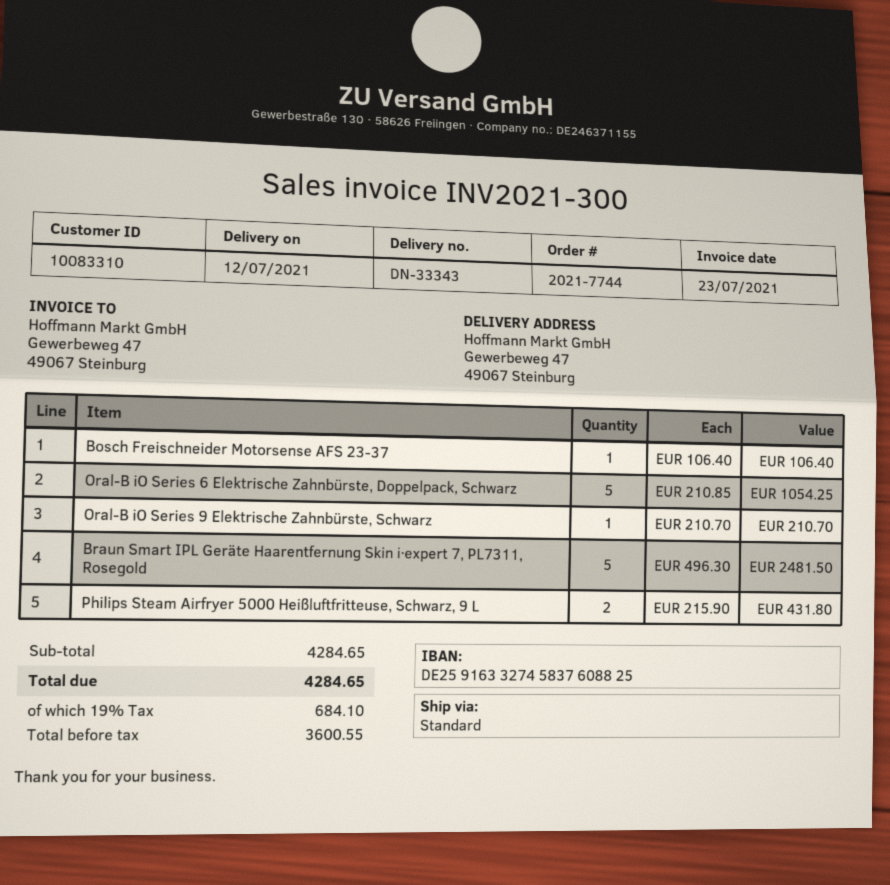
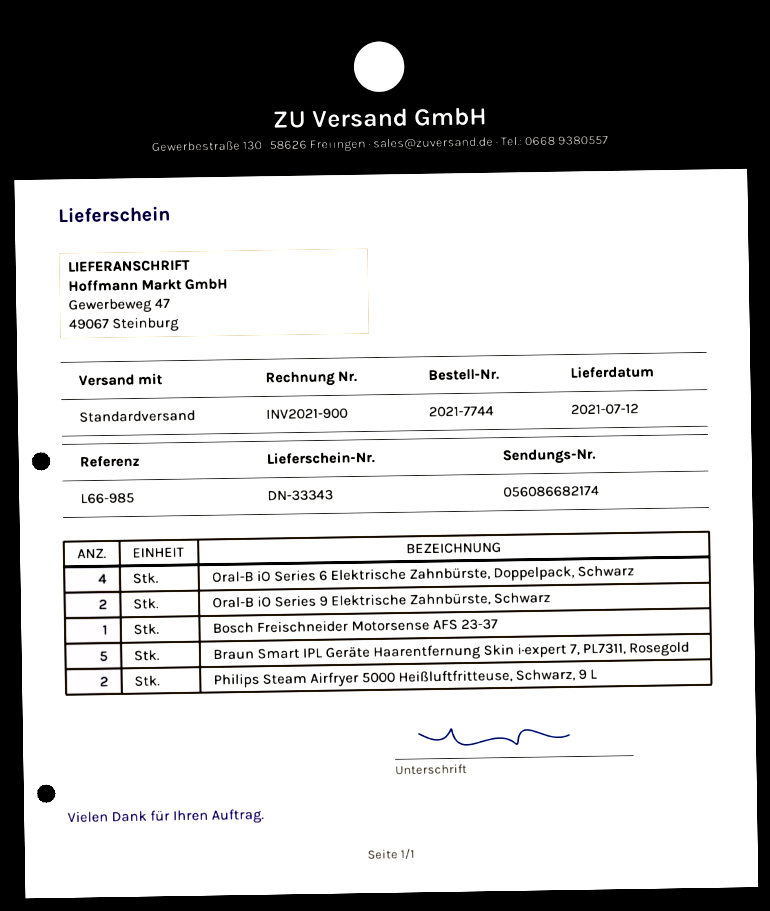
invoice number: INV2021-300 -> INV2021-900
Oral-B iO Series 6 Elektrische Zahnbürste, Doppelpack, Schwarz: 5 -> 4
Oral-B iO Series 9 Elektrische Zahnbürste, Schwarz: 1 -> 2

